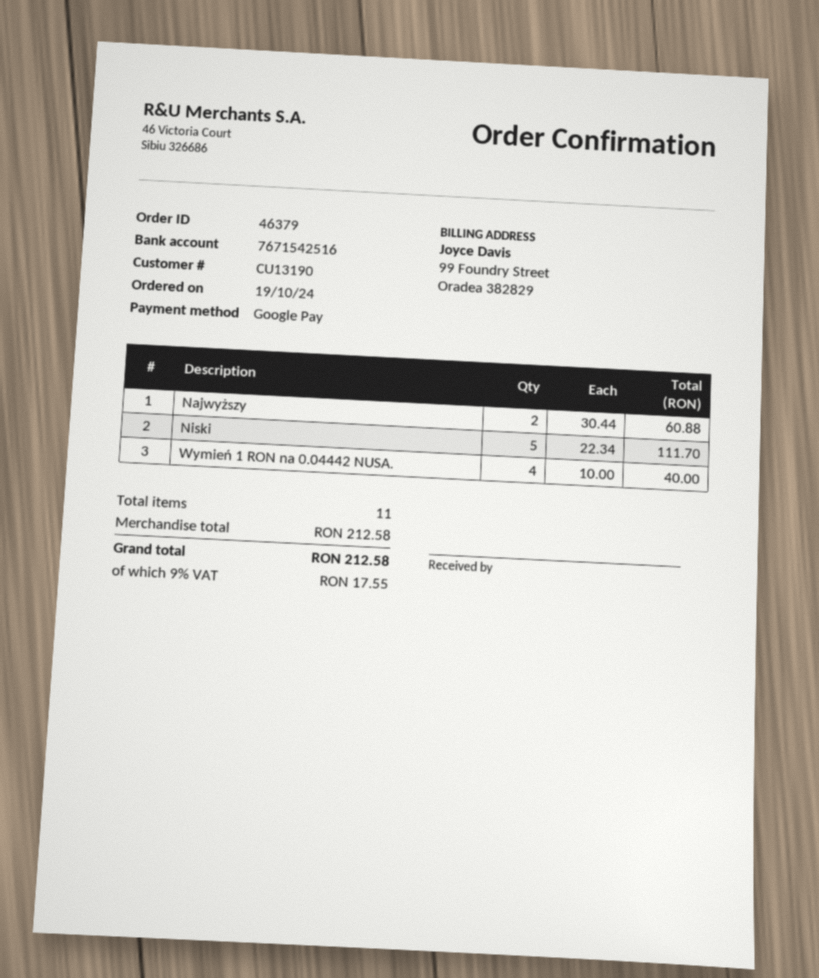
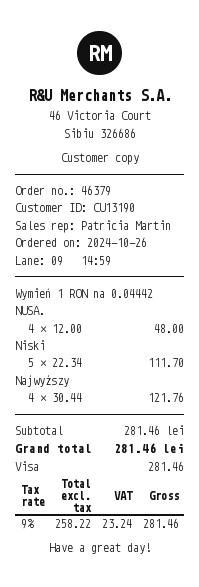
order date: 2024-10-19 -> 2024-10-26
payment method: Google Pay -> Visa
Najwyższy: 2 x 30.44 = 60.88 -> 4 x 30.44 = 121.76
Wymień 1 RON na 0.04442 NUSA.: 4 x 10.00 = 40.00 -> 4 x 12.00 = 48.00
subtotal: 212.58 -> 281.46
tax: 9% = 17.55 -> 9% = 23.24
total: 212.58 -> 281.46

